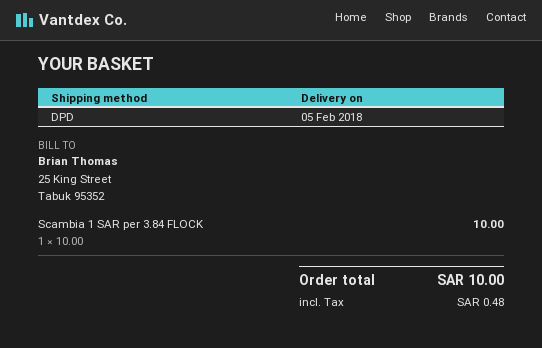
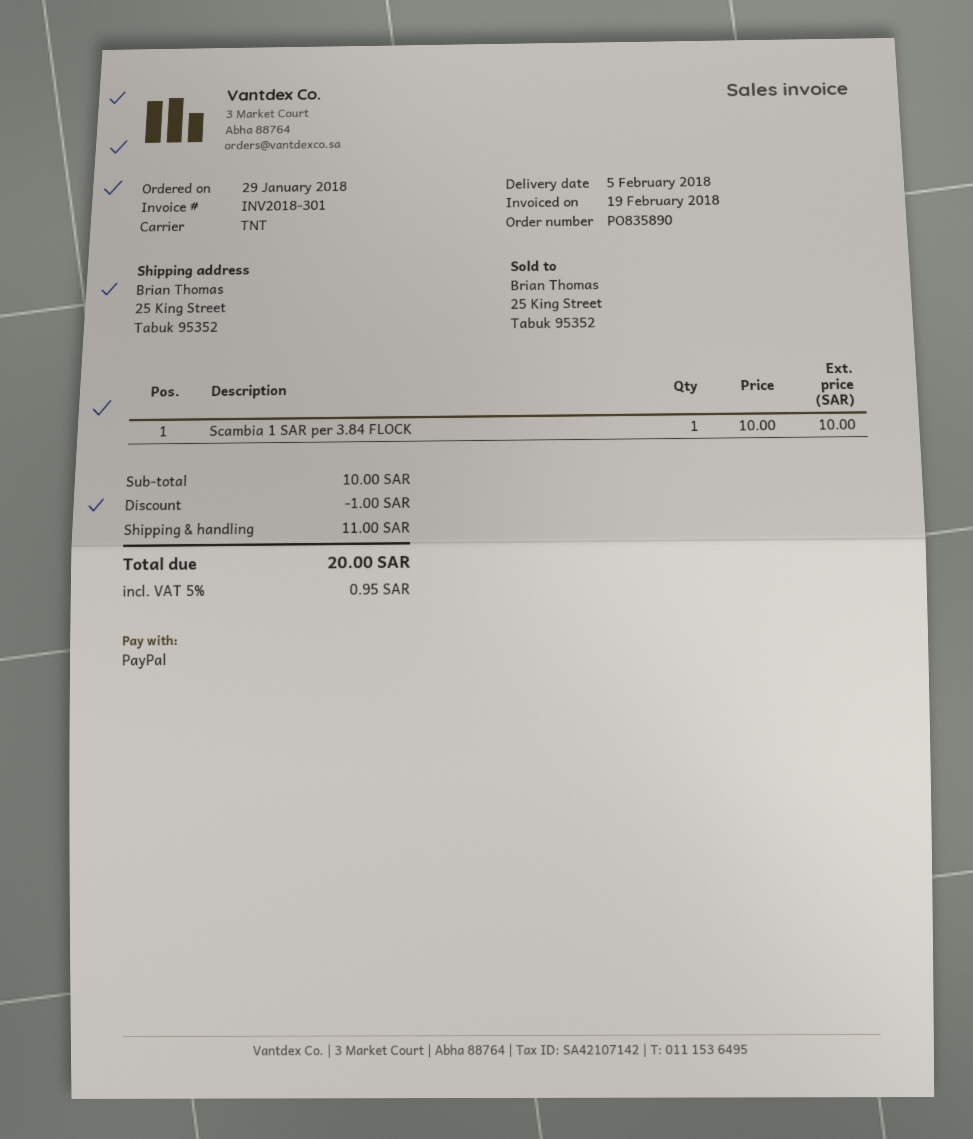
shipping method: DPD -> TNT
discount: none -> 1.00
shipping: none -> 11.00
tax: 0.48 -> 0.95
total: 10.00 -> 20.00

